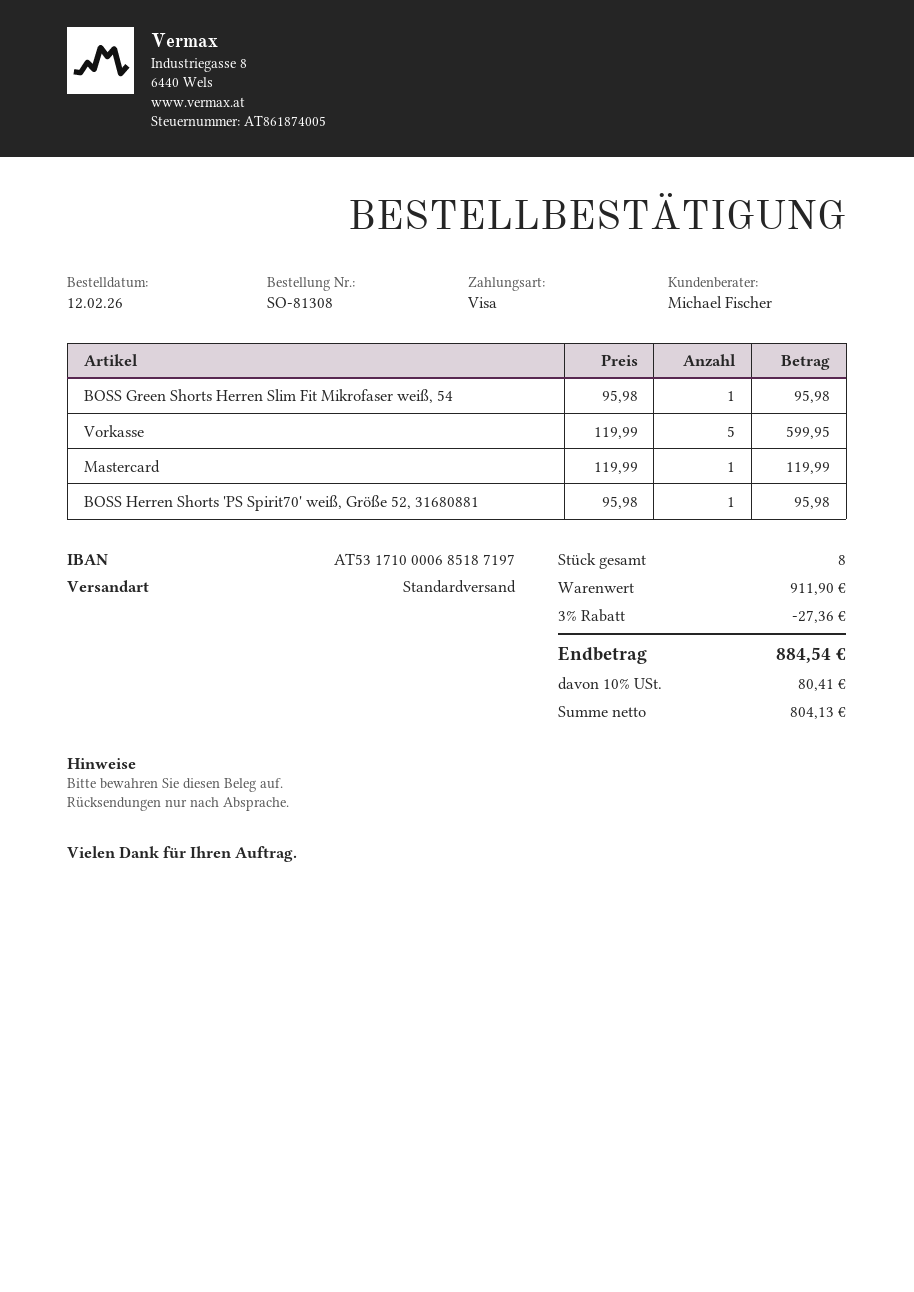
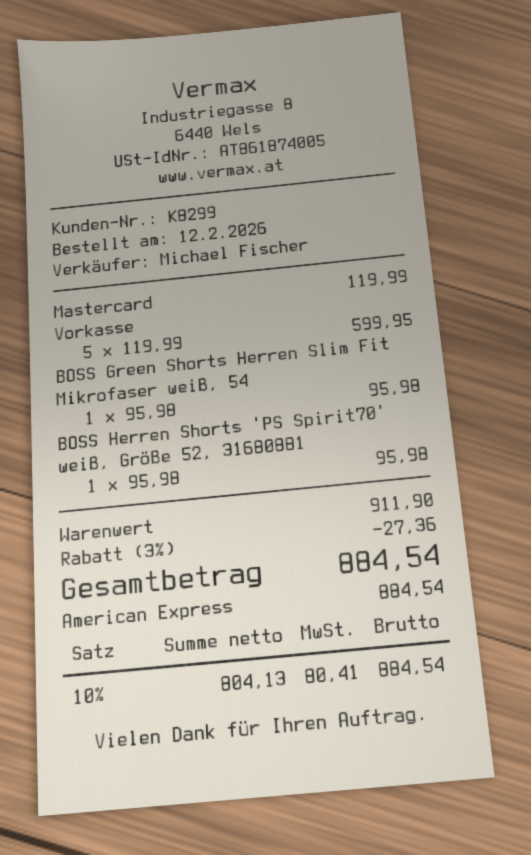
payment method: Visa -> American Express

